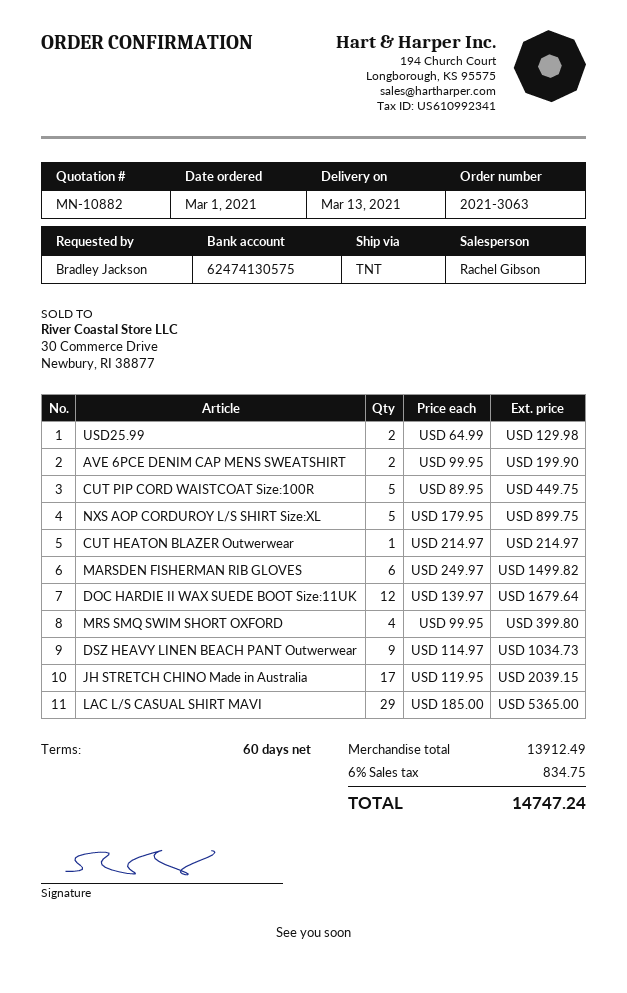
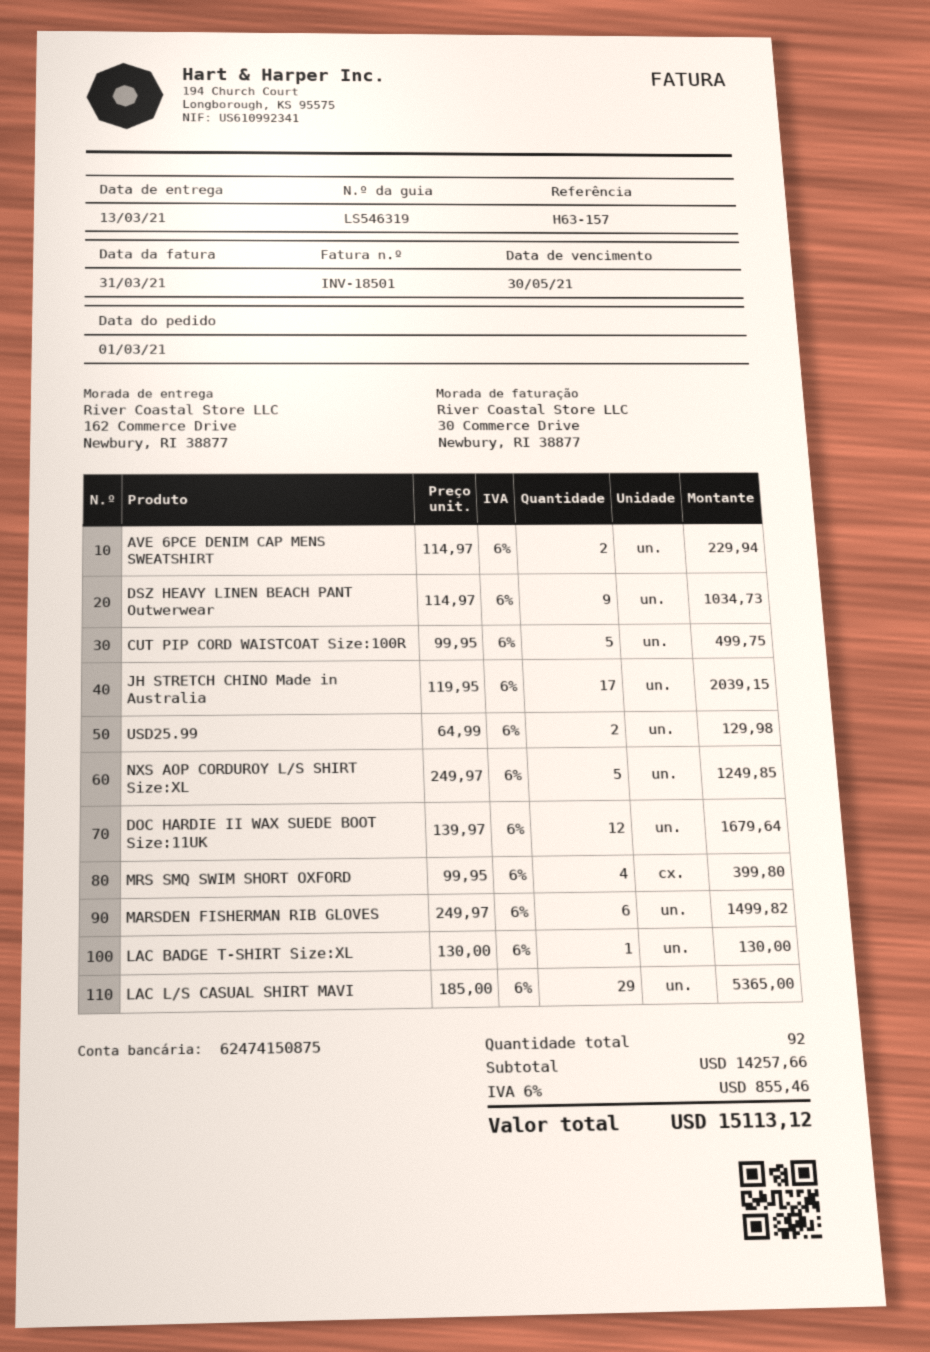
bank account: 62474130575 -> 62474150875
AVE 6PCE DENIM CAP MENS SWEATSHIRT: 2 x 99.95 = 199.90 -> 2 x 114.97 = 229.94
CUT PIP CORD WAISTCOAT Size:100R: 5 x 89.95 = 449.75 -> 5 x 99.95 = 499.75
NXS AOP CORDUROY L/S SHIRT Size:XL: 5 x 179.95 = 899.75 -> 5 x 249.97 = 1249.85
CUT HEATON BLAZER Outwerwear: 1 x 214.97 = 214.97 -> none
LAC BADGE T-SHIRT Size:XL: none -> 1 x 130.00 = 130.00
subtotal: 13912.49 -> 14257.66
tax: 6% = 834.75 -> 6% = 855.46
total: 14747.24 -> 15113.12

